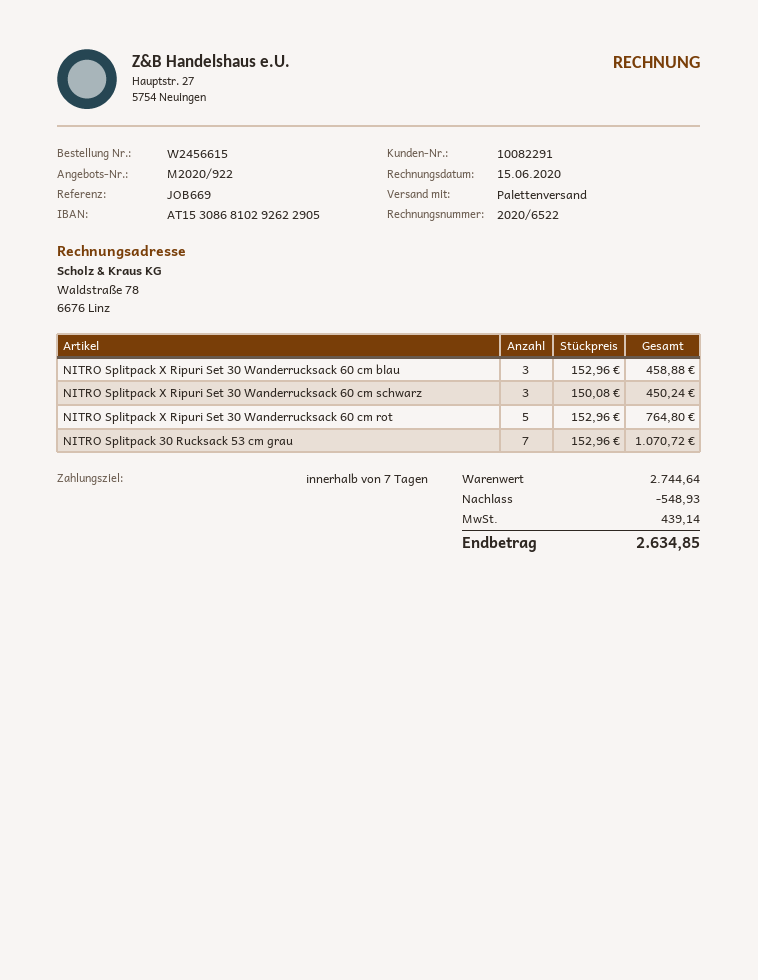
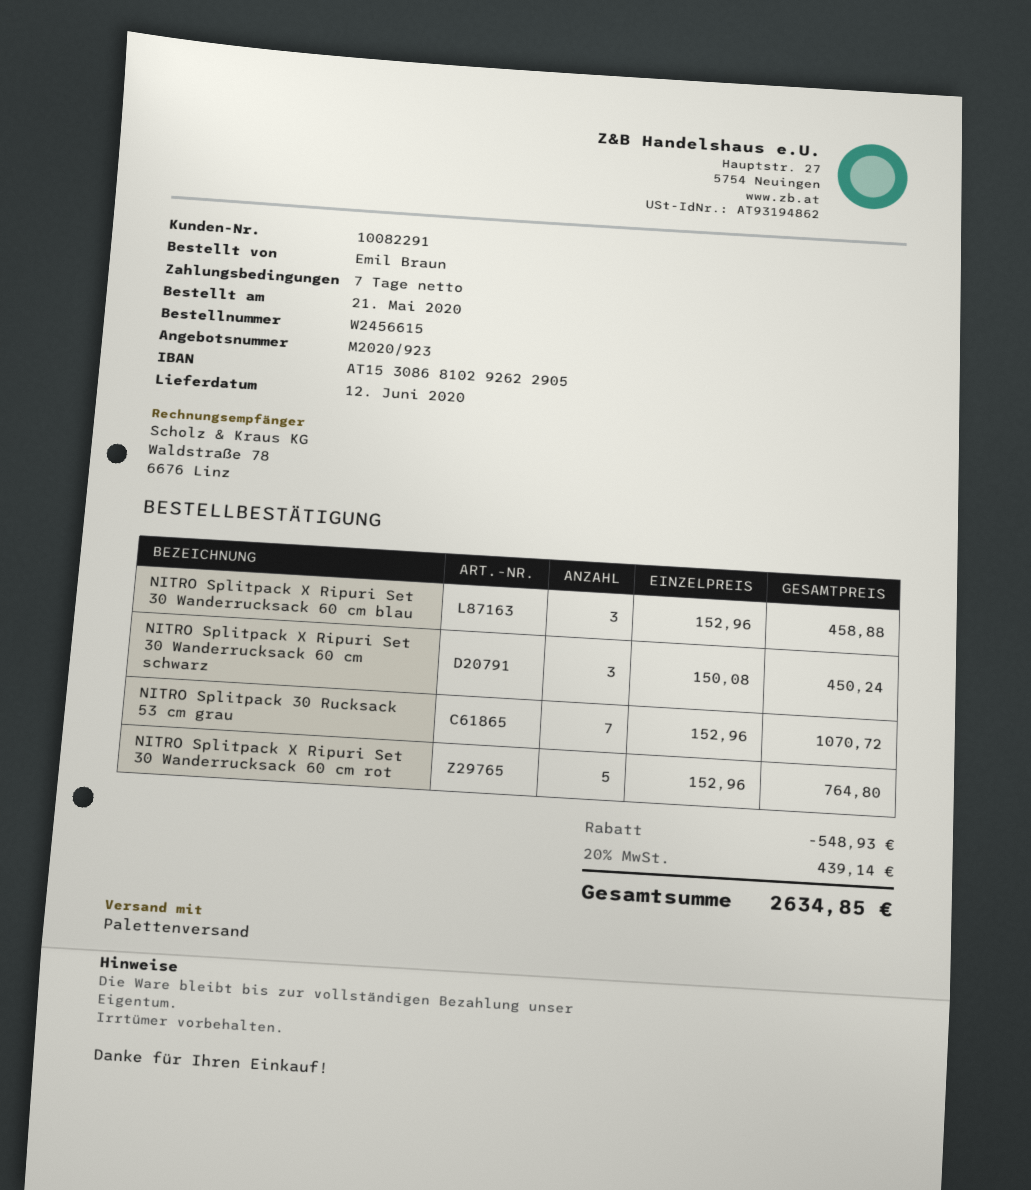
quote number: M2020/922 -> M2020/923

